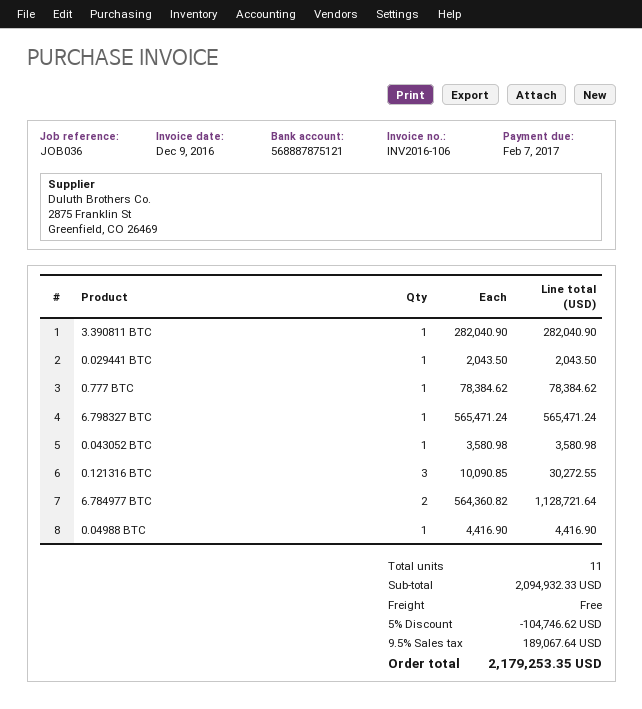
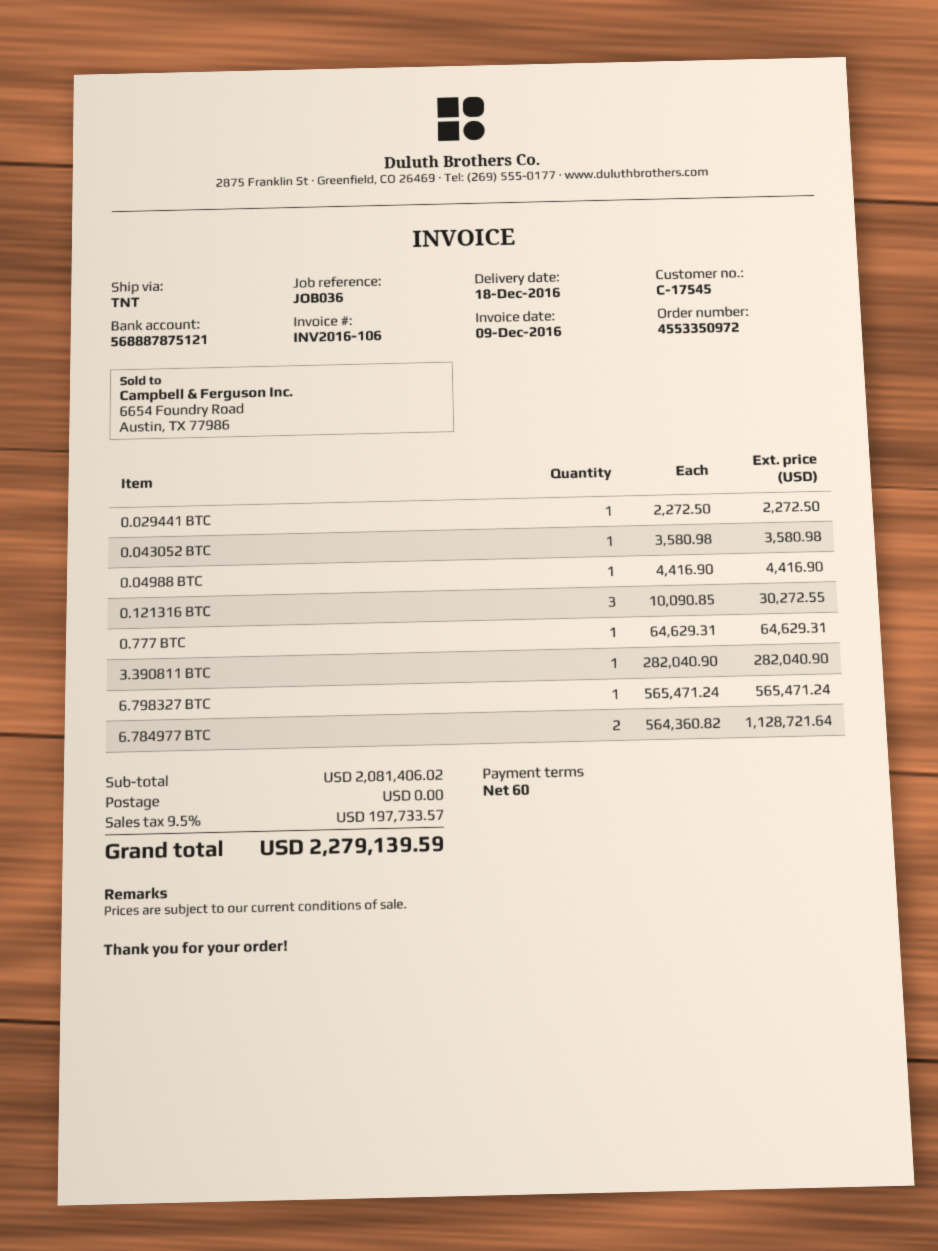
0.029441 BTC: 1 x 2043.50 = 2043.50 -> 1 x 2272.50 = 2272.50
0.777 BTC: 1 x 78384.62 = 78384.62 -> 1 x 64629.31 = 64629.31
subtotal: 2094932.33 -> 2081406.02
discount: 5% = 104746.62 -> none
tax: 9.5% = 189067.64 -> 9.5% = 197733.57
total: 2179253.35 -> 2279139.59

